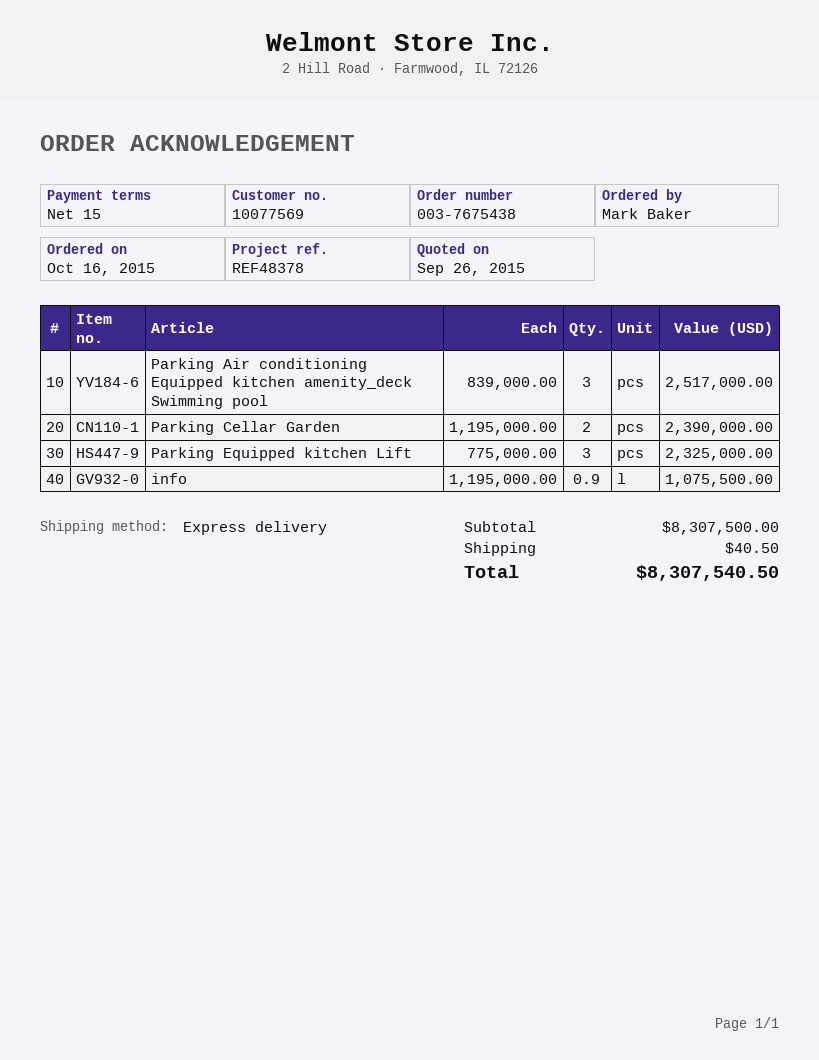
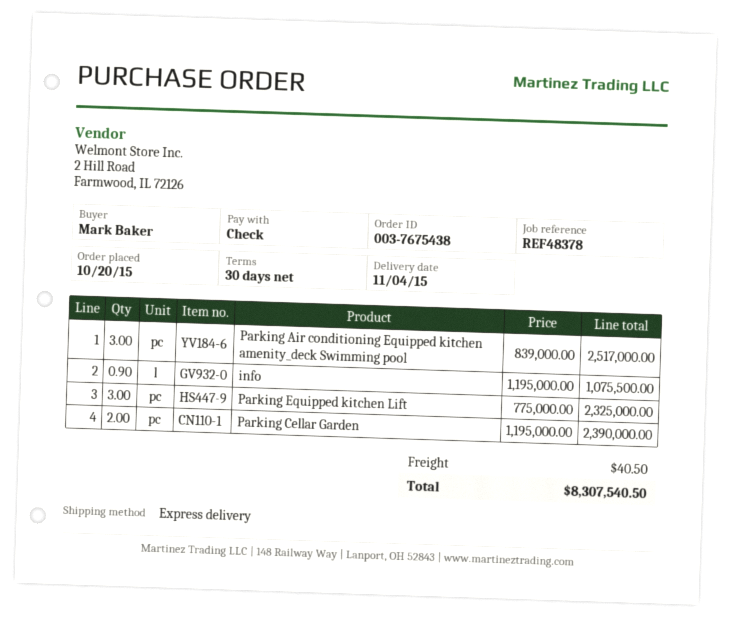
order date: 2015-10-16 -> 2015-10-20
payment terms: 15 days -> 30 days

